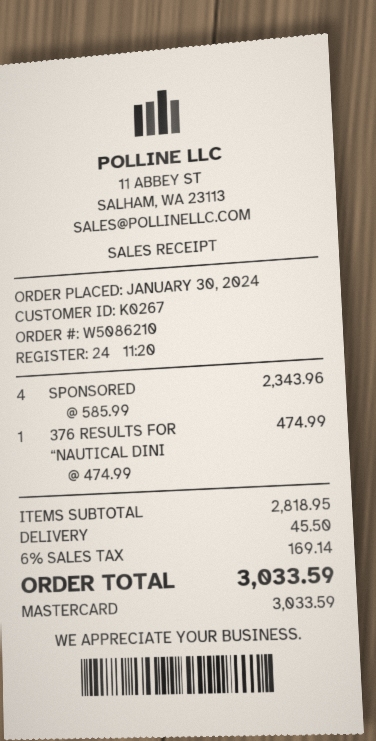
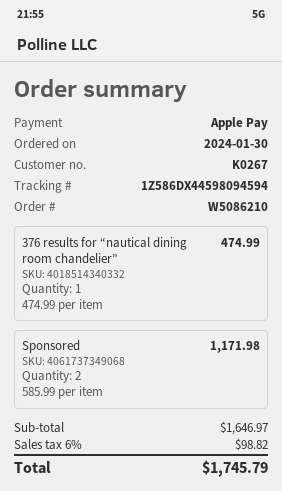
payment method: Mastercard -> Apple Pay
SPONSORED: 4 x 585.99 = 2343.96 -> 2 x 585.99 = 1171.98
subtotal: 2818.95 -> 1646.97
shipping: 45.50 -> none
tax: 6% = 169.14 -> 6% = 98.82
total: 3033.59 -> 1745.79

